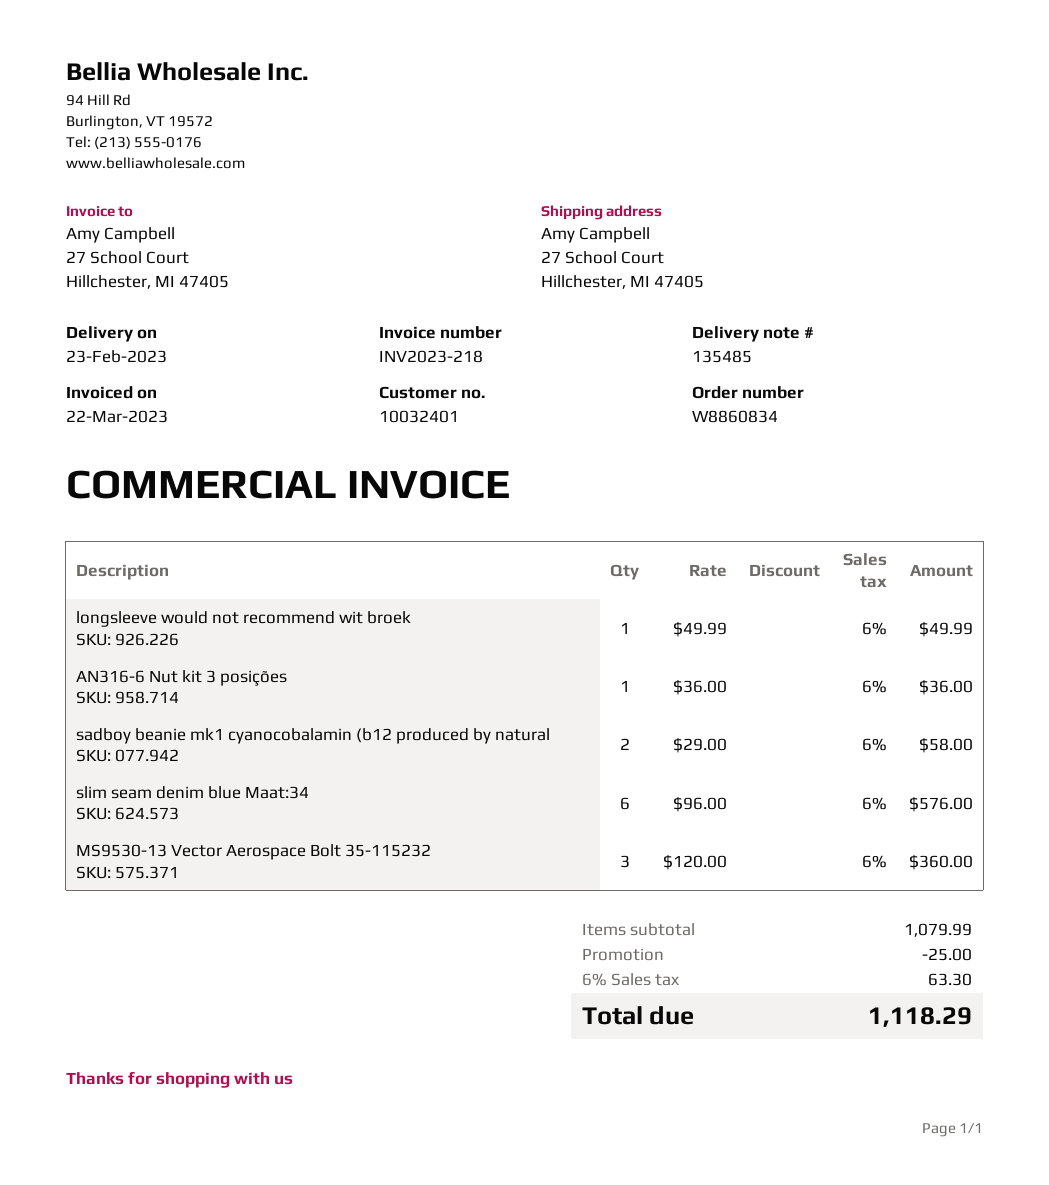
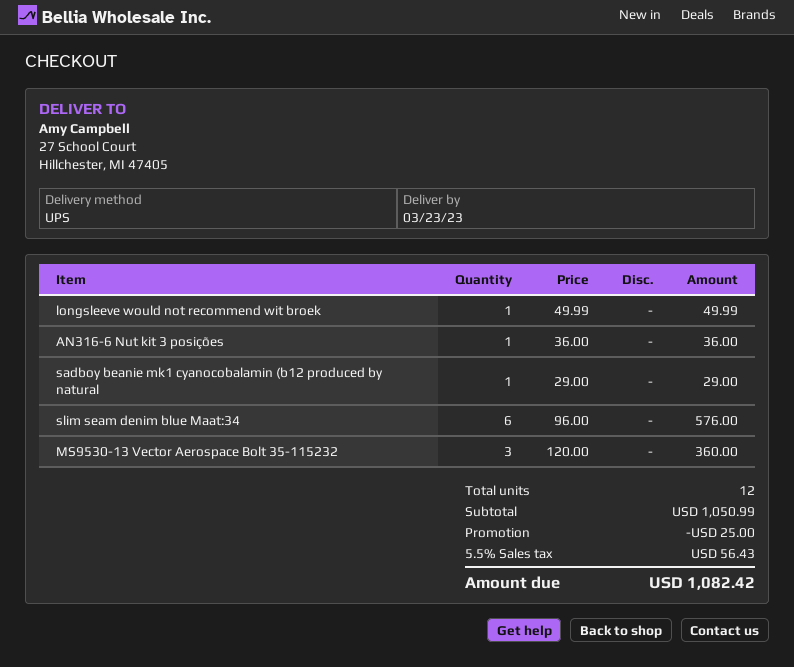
delivery date: 2023-02-23 -> 2023-03-23
sadboy beanie mk1 cyanocobalamin (b12 produced by natural: 2 x 29.00 = 58.00 -> 1 x 29.00 = 29.00
subtotal: 1079.99 -> 1050.99
tax: 6% = 63.30 -> 5.5% = 56.43
total: 1118.29 -> 1082.42

